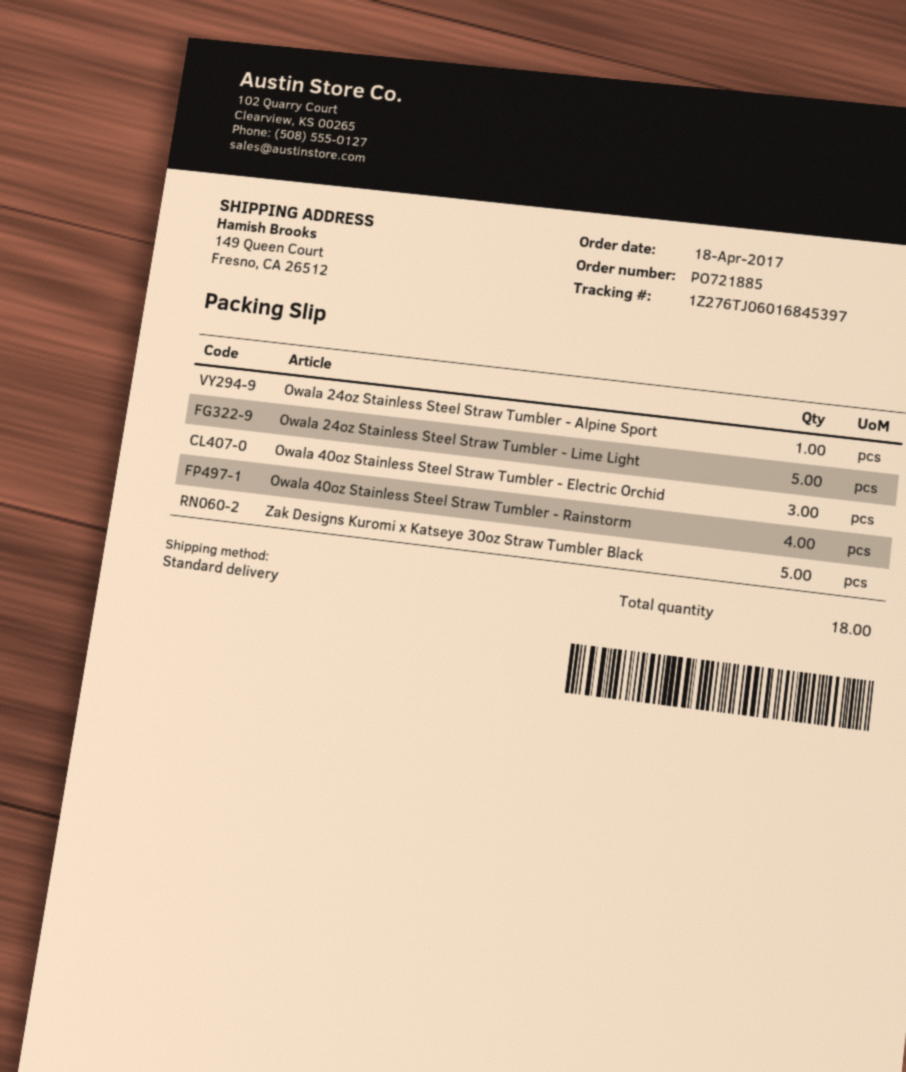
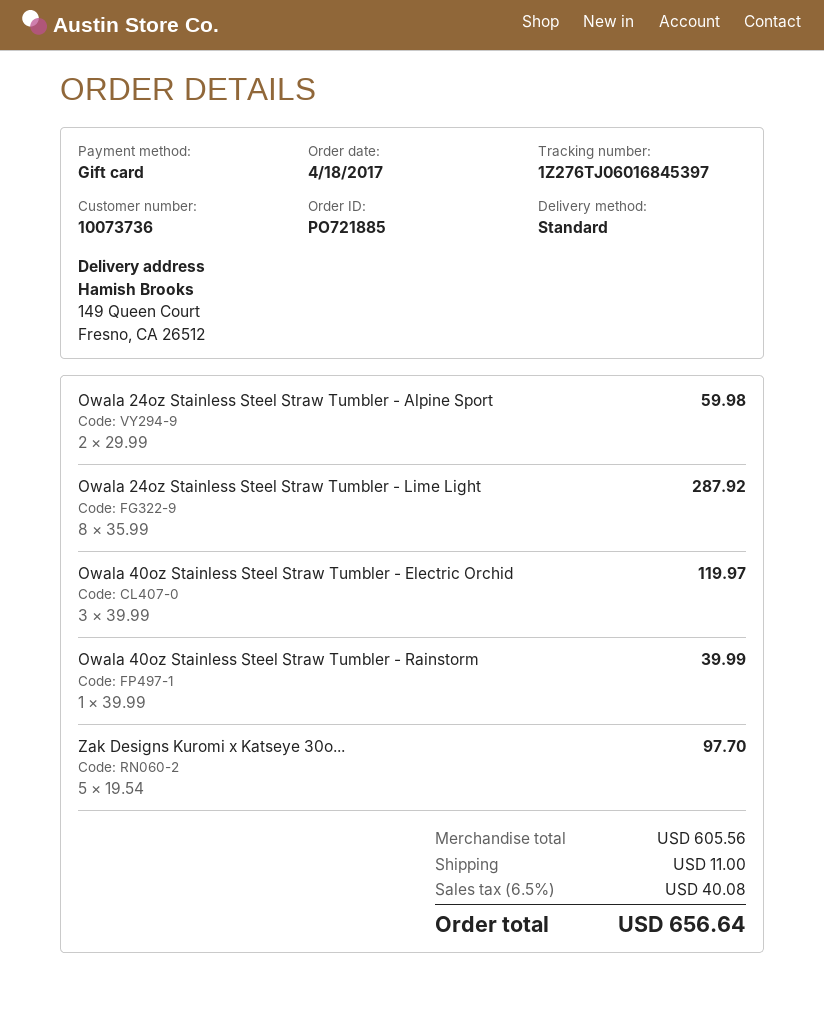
Owala 24oz Stainless Steel Straw Tumbler - Alpine Sport: 1 -> 2
Owala 24oz Stainless Steel Straw Tumbler - Lime Light: 5 -> 8
Owala 40oz Stainless Steel Straw Tumbler - Rainstorm: 4 -> 1

